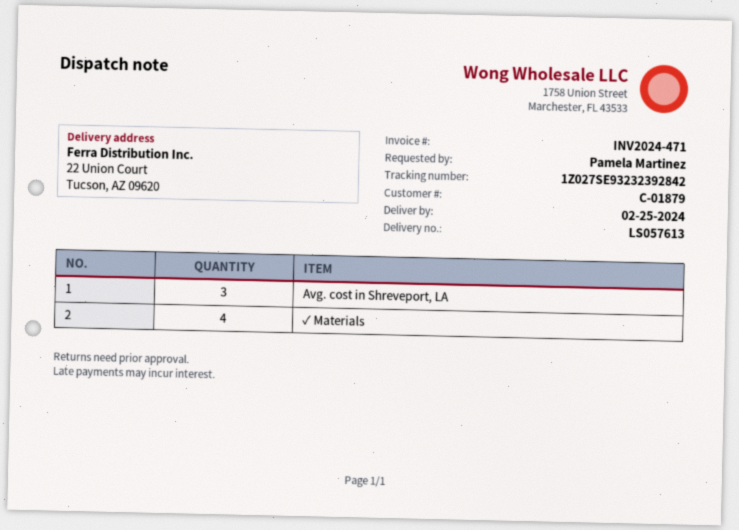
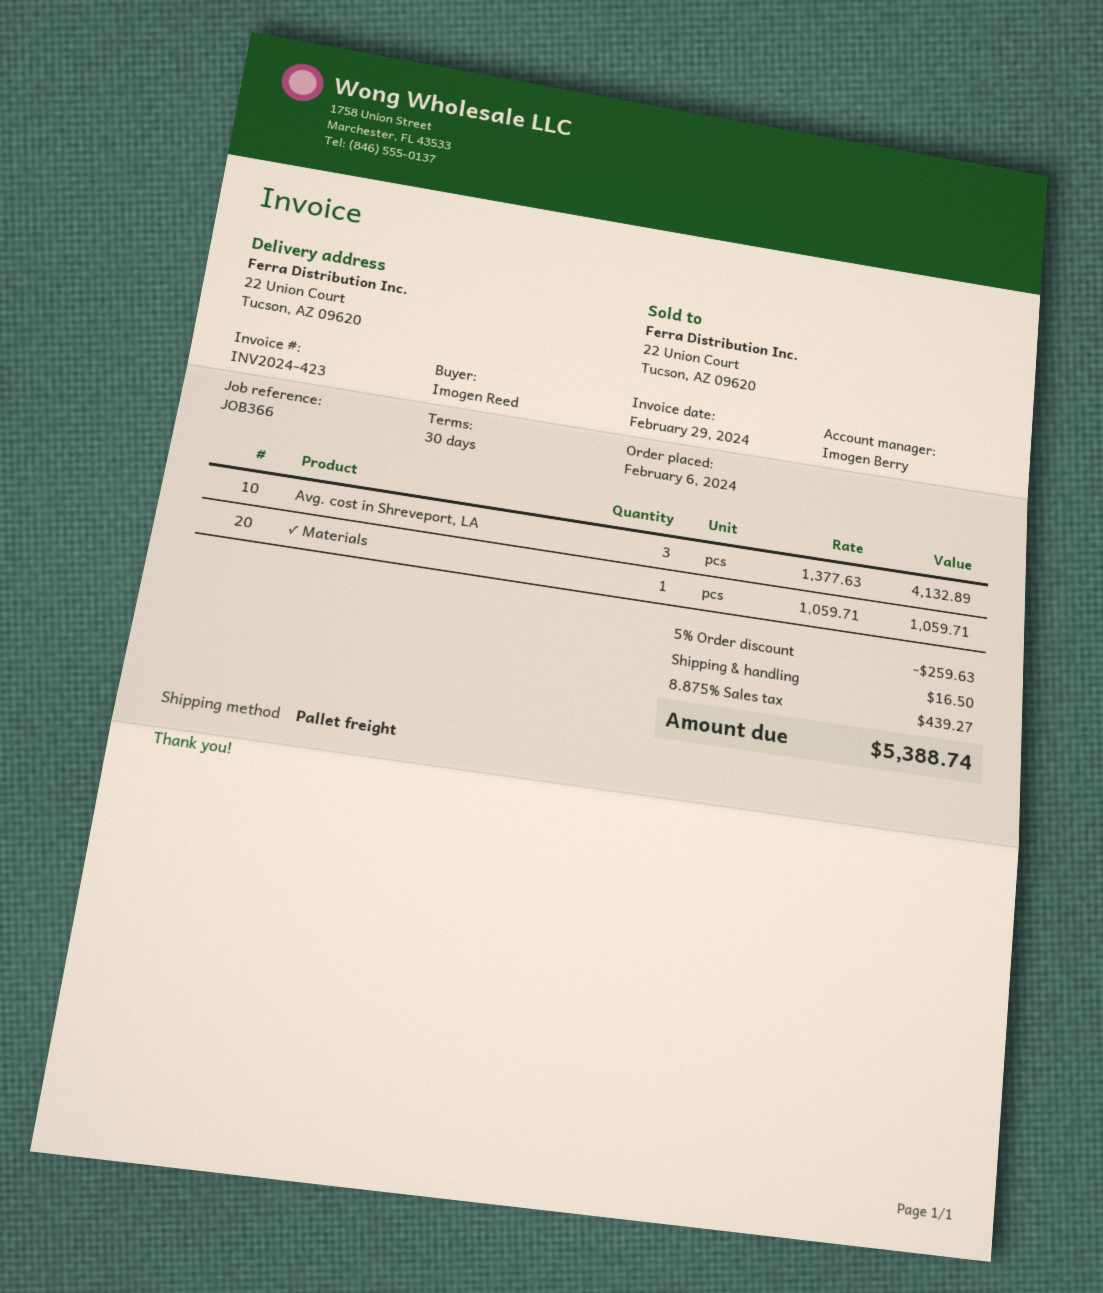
invoice number: INV2024-471 -> INV2024-423
ordered by: Pamela Martinez -> Imogen Reed
✓ Materials: 4 -> 1

